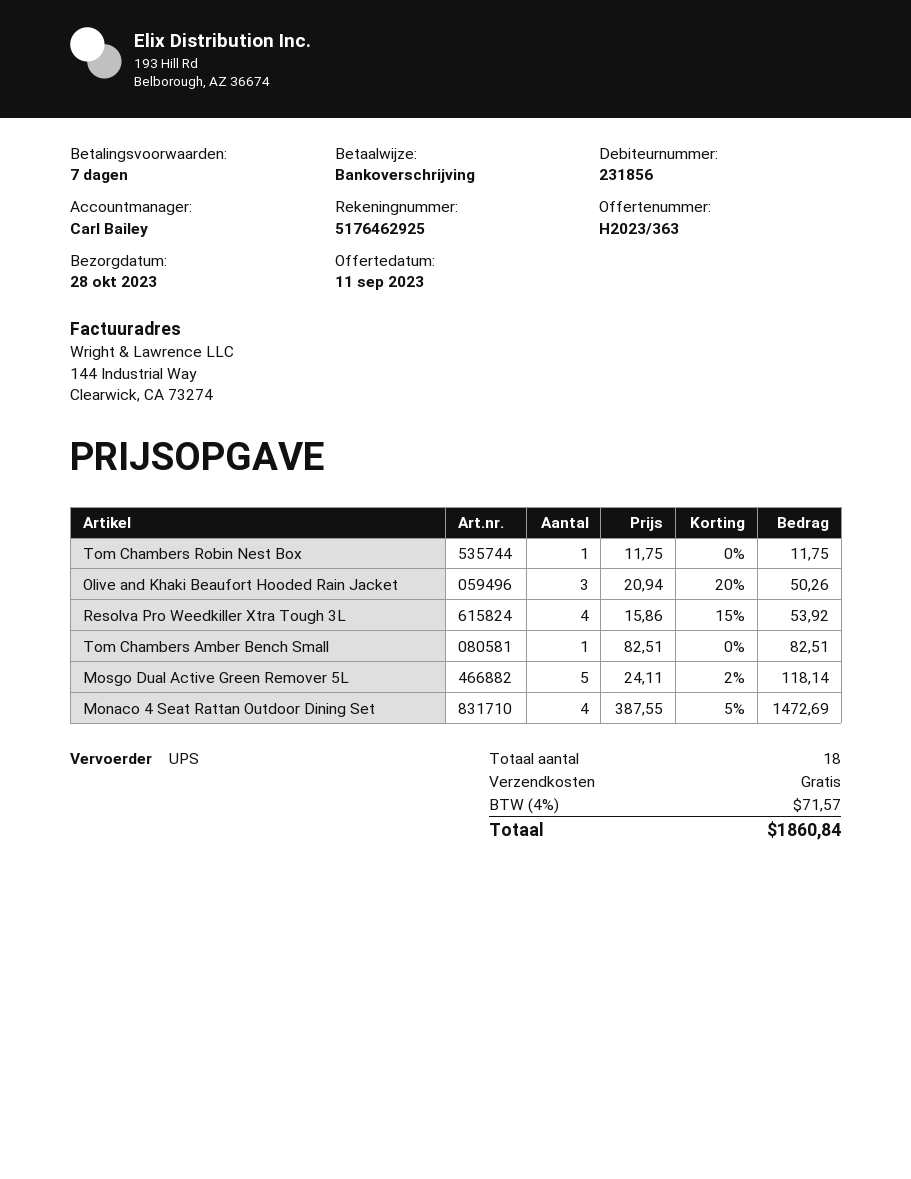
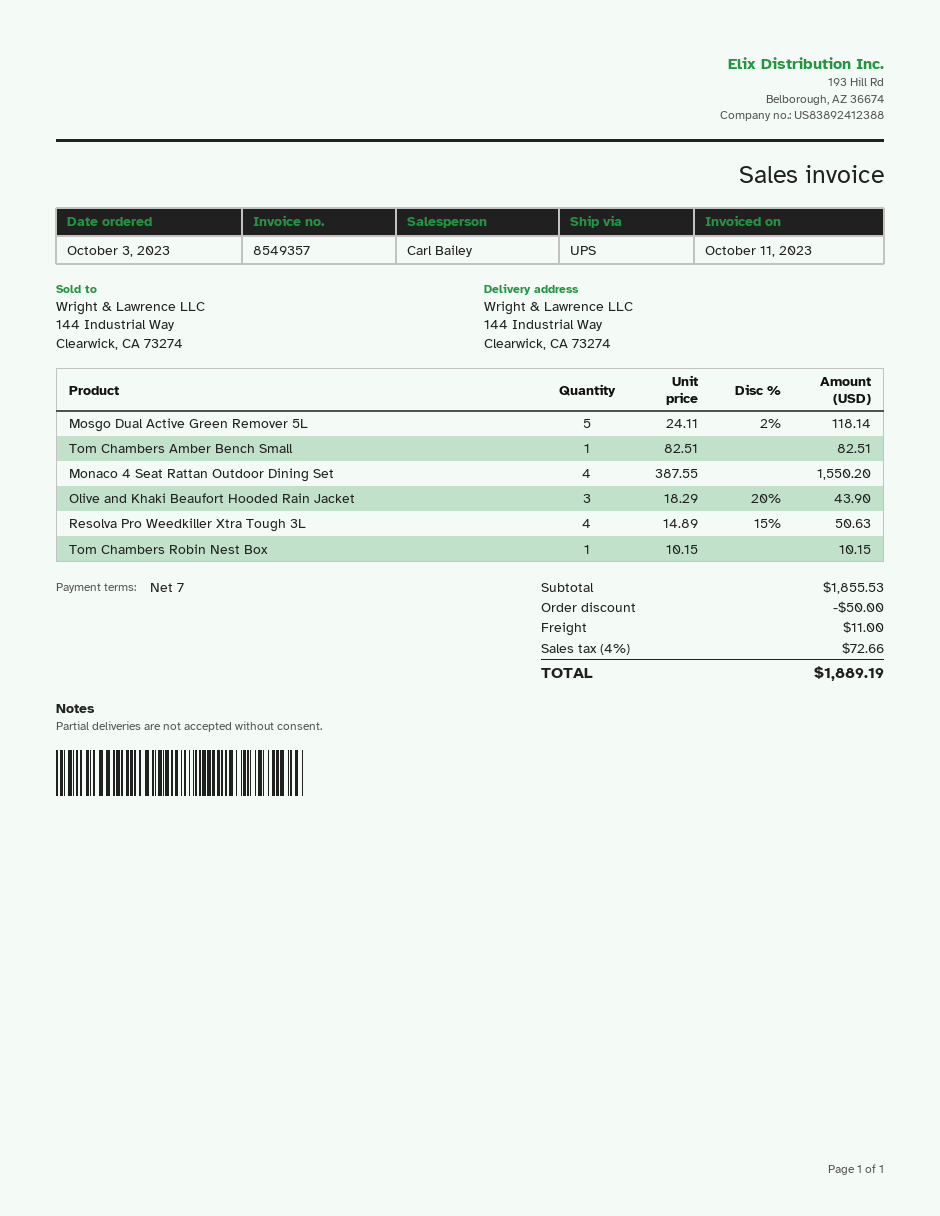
Tom Chambers Robin Nest Box: 1 x 11.75 = 11.75 -> 1 x 10.15 = 10.15
Olive and Khaki Beaufort Hooded Rain Jacket: 3 x 20.94 - 20% = 50.26 -> 3 x 18.29 - 20% = 43.90
Resolva Pro Weedkiller Xtra Tough 3L: 4 x 15.86 - 15% = 53.92 -> 4 x 14.89 - 15% = 50.63
Monaco 4 Seat Rattan Outdoor Dining Set: 4 x 387.55 - 5% = 1472.69 -> 4 x 387.55 = 1550.20
discount: none -> 50.00
shipping: 0.00 -> 11.00
tax: 4% = 71.57 -> 4% = 72.66
total: 1860.84 -> 1889.19

